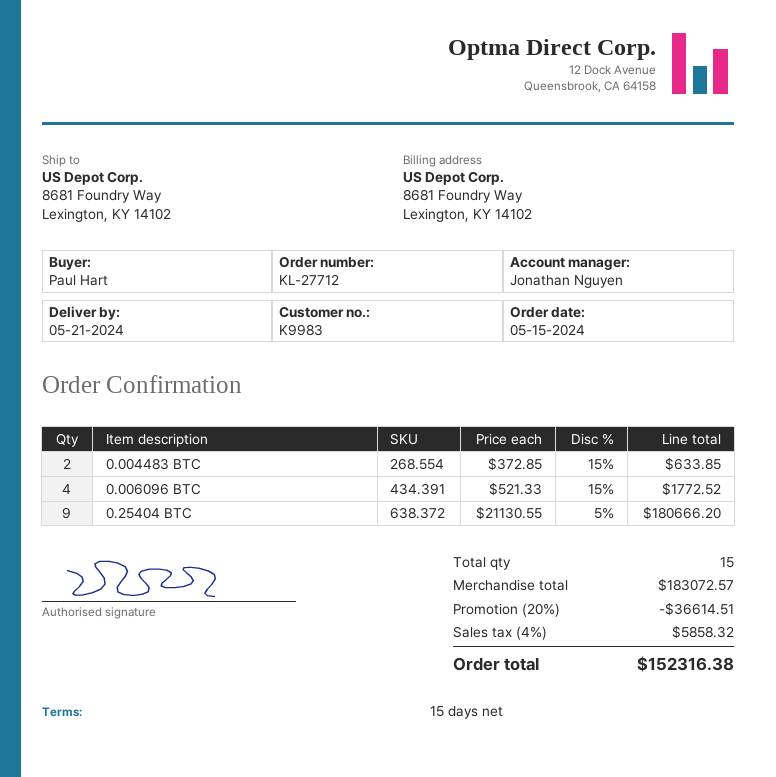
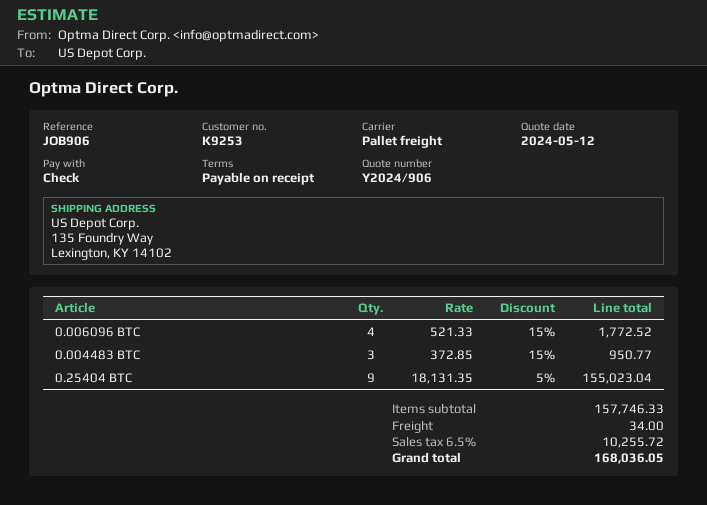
payment terms: 15 days -> on receipt
customer number: K9983 -> K9253
ship to: 8681 Foundry Way, Lexington, KY 14102 -> 135 Foundry Way, Lexington, KY 14102
0.004483 BTC: 2 x 372.85 - 15% = 633.85 -> 3 x 372.85 - 15% = 950.77
0.25404 BTC: 9 x 21130.55 - 5% = 180666.20 -> 9 x 18131.35 - 5% = 155023.04
subtotal: 183072.57 -> 157746.33
discount: 20% = 36614.51 -> none
shipping: none -> 34.00
tax: 4% = 5858.32 -> 6.5% = 10255.72
total: 152316.38 -> 168036.05

